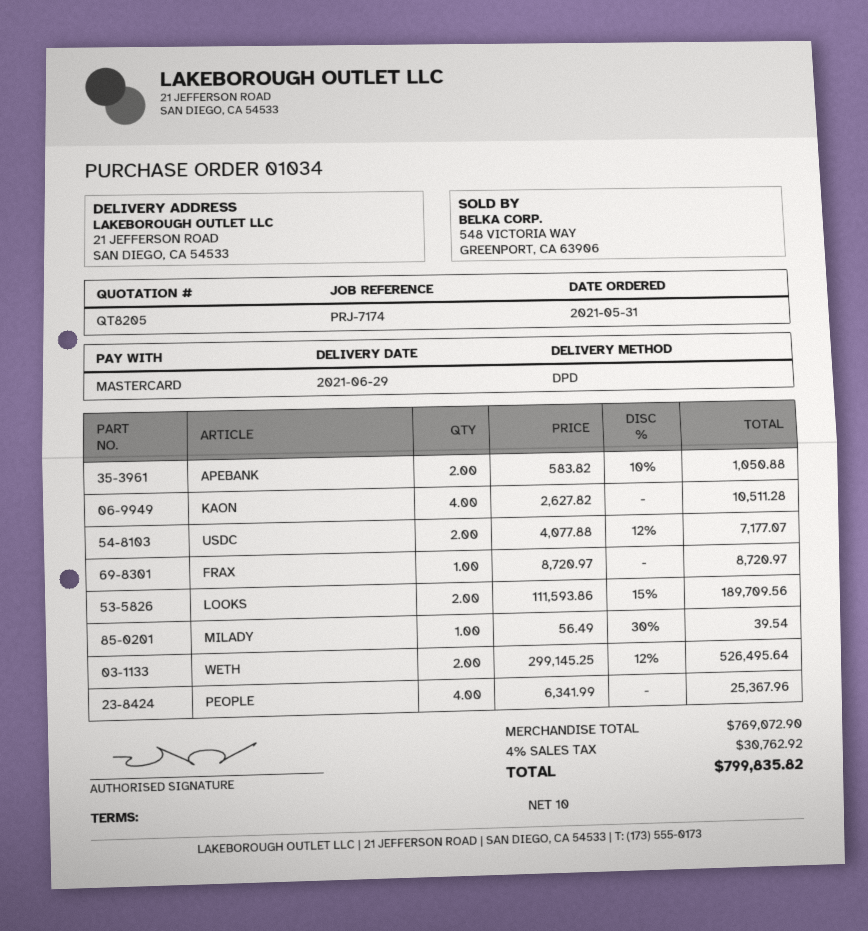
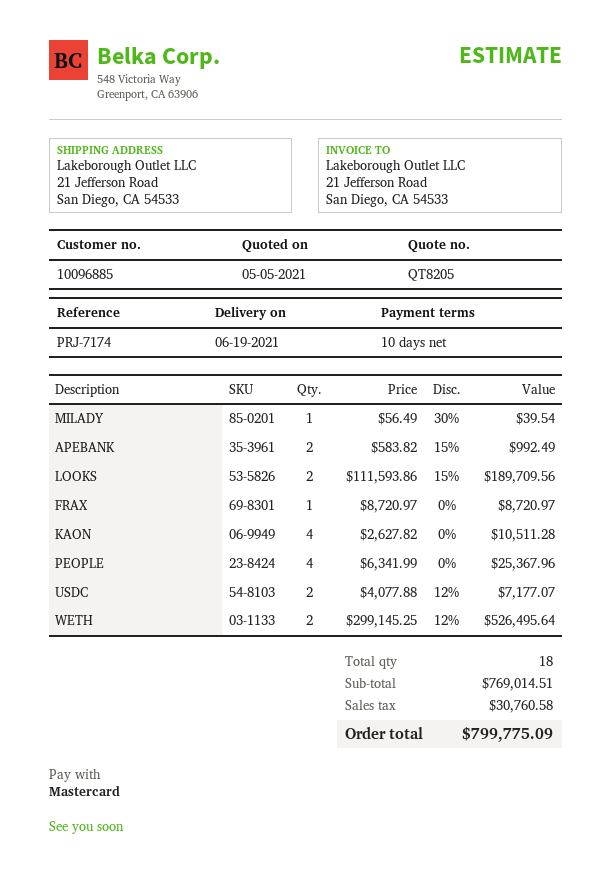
delivery date: 2021-06-29 -> 2021-06-19
APEBANK: 2 x 583.82 - 10% = 1050.88 -> 2 x 583.82 - 15% = 992.49
subtotal: 769072.90 -> 769014.51
tax: 30762.92 -> 30760.58
total: 799835.82 -> 799775.09

